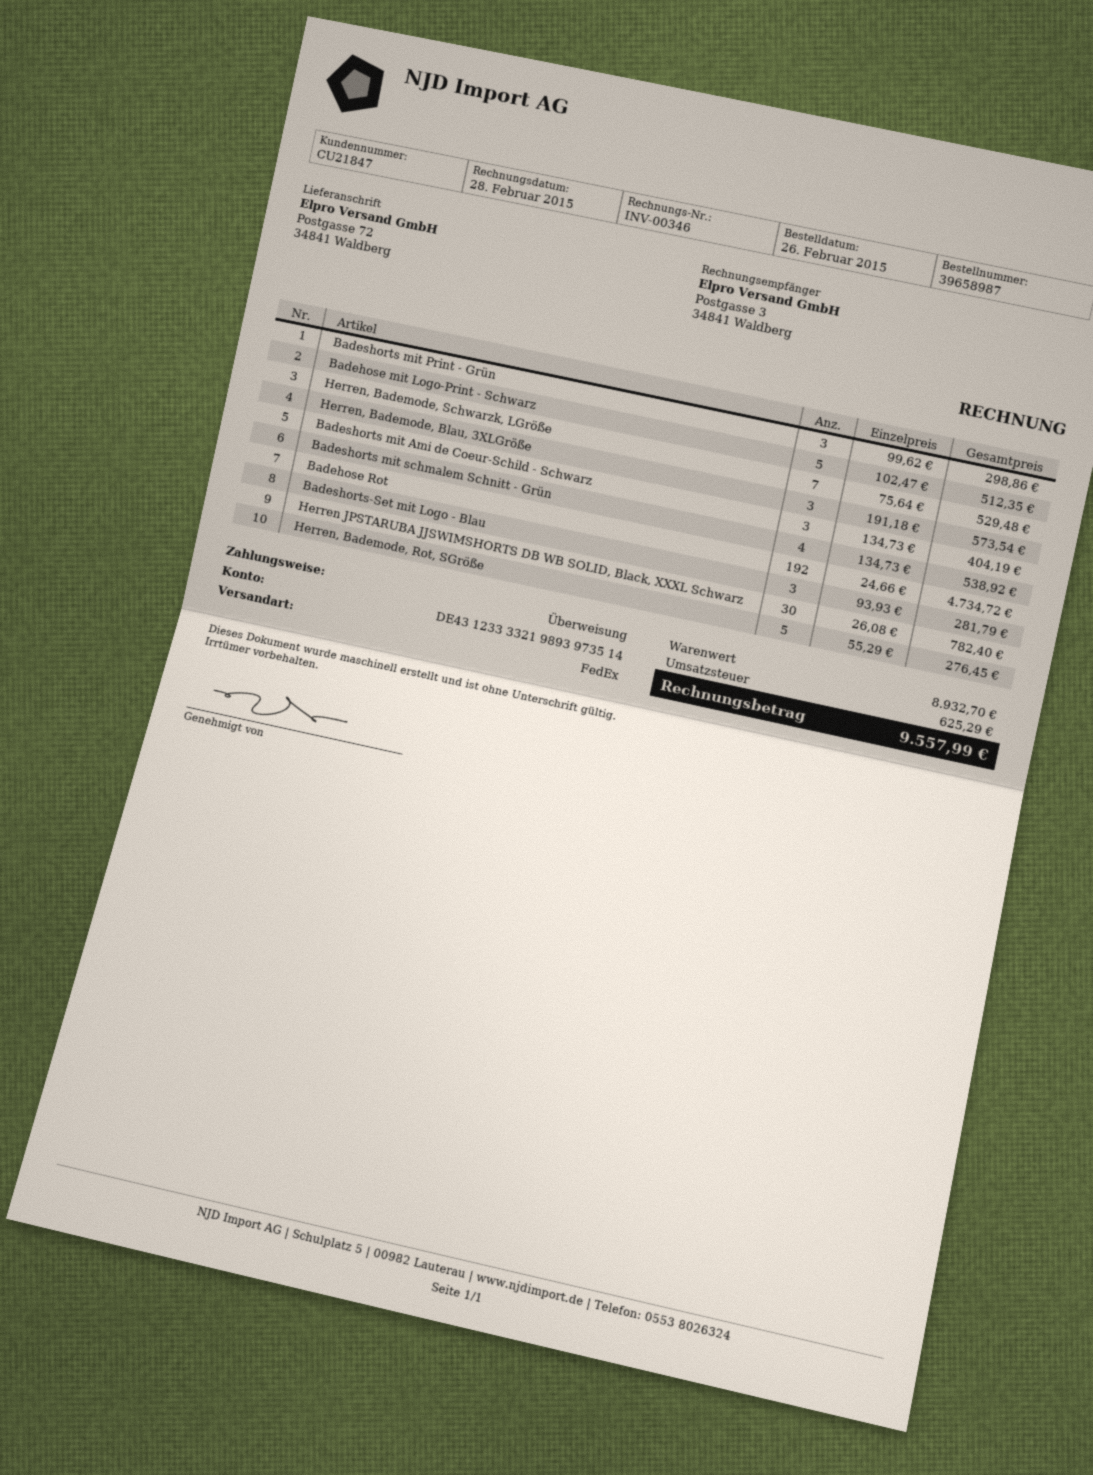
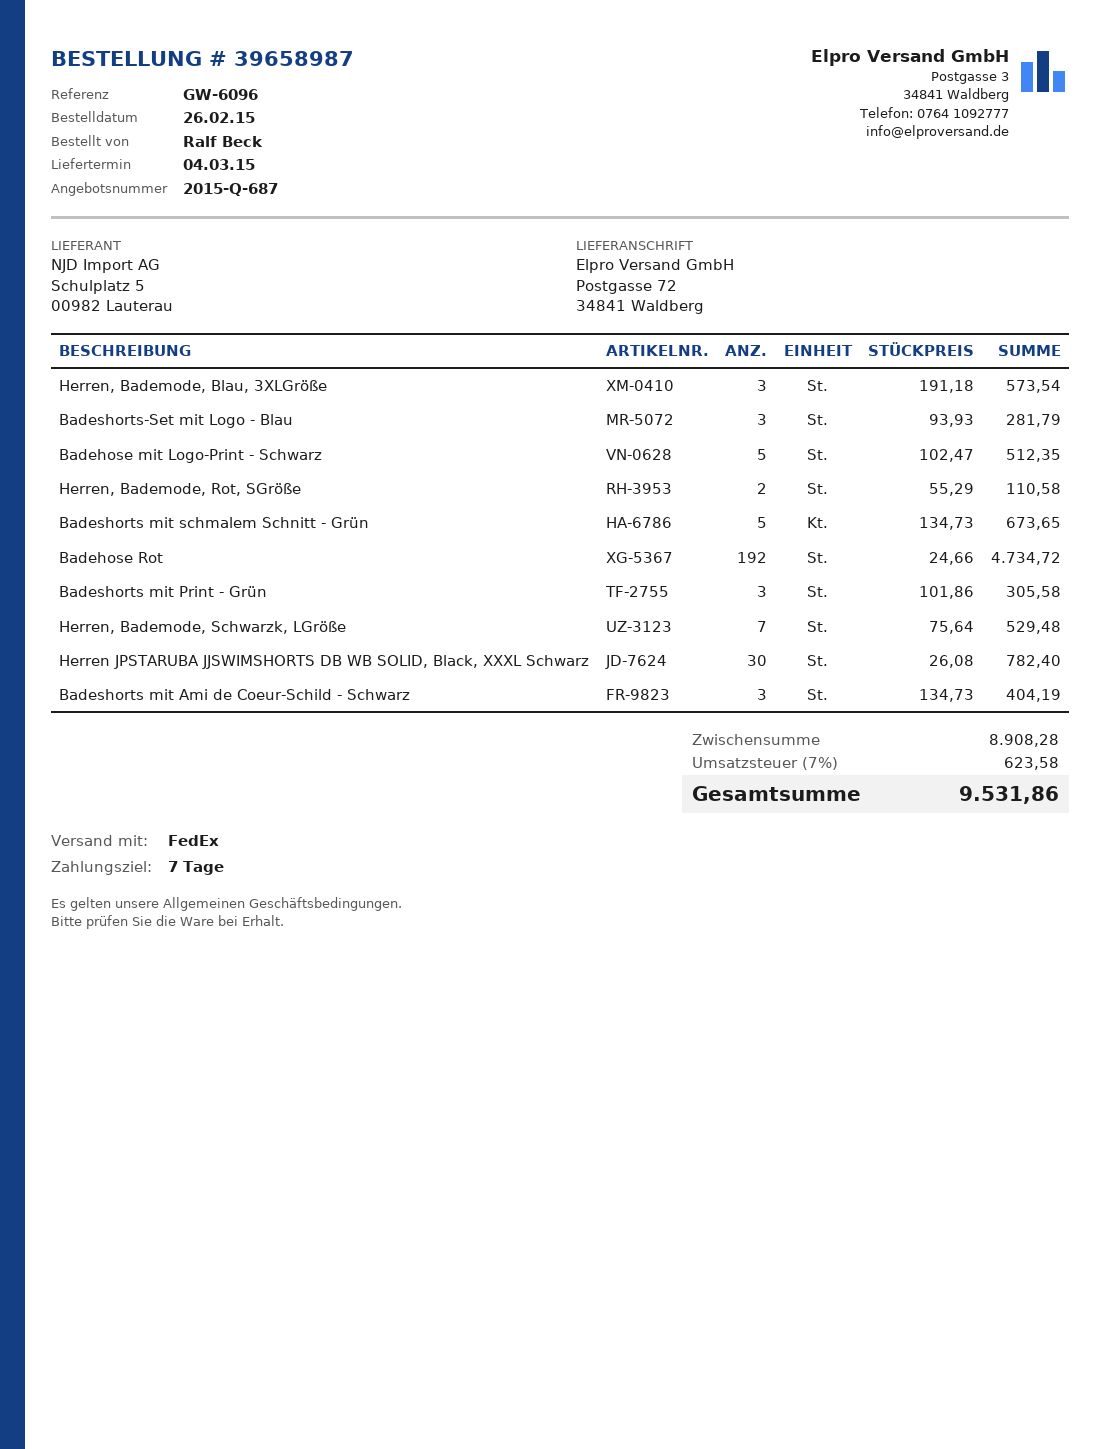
Badeshorts mit Print - Grün: 3 x 99.62 = 298.86 -> 3 x 101.86 = 305.58
Badeshorts mit schmalem Schnitt - Grün: 4 x 134.73 = 538.92 -> 5 x 134.73 = 673.65
Herren, Bademode, Rot, SGröße: 5 x 55.29 = 276.45 -> 2 x 55.29 = 110.58
subtotal: 8932.70 -> 8908.28
tax: 625.29 -> 623.58
total: 9557.99 -> 9531.86

